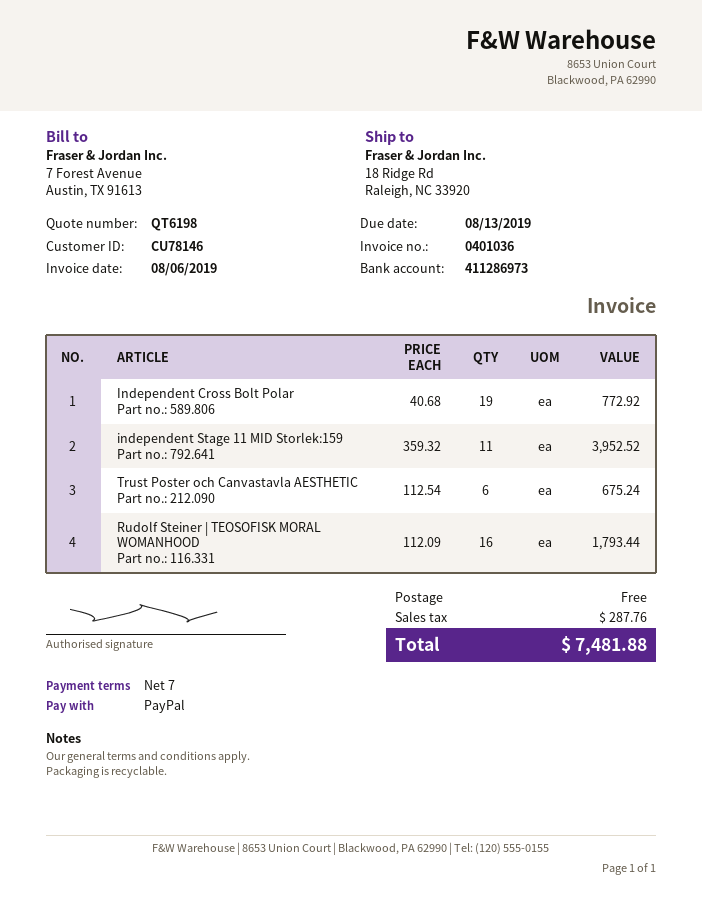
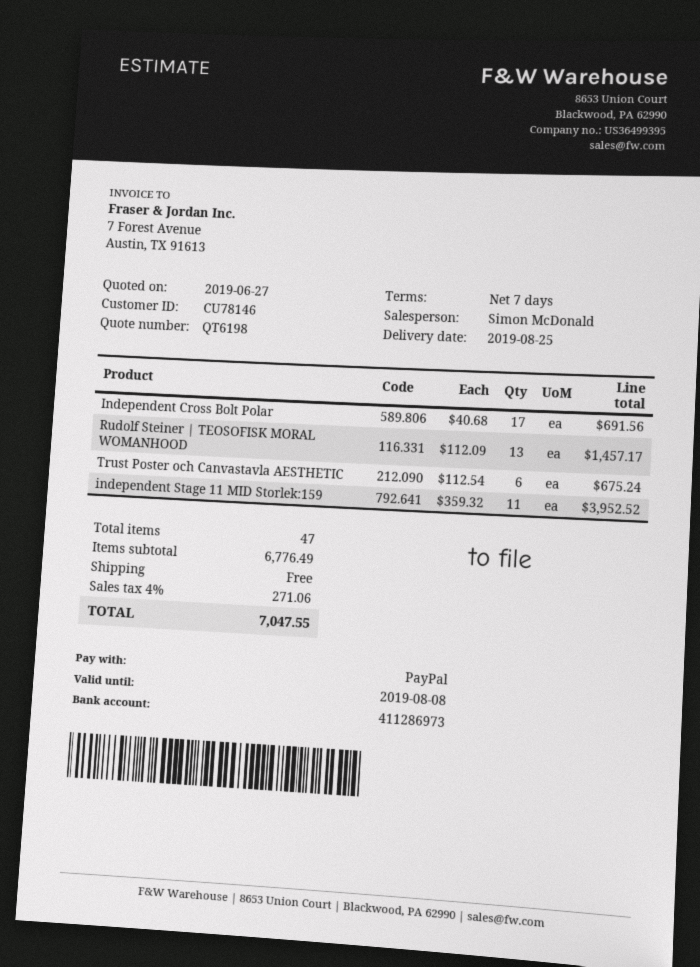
Independent Cross Bolt Polar: 19 x 40.68 = 772.92 -> 17 x 40.68 = 691.56
Rudolf Steiner | TEOSOFISK MORAL WOMANHOOD: 16 x 112.09 = 1793.44 -> 13 x 112.09 = 1457.17
tax: 287.76 -> 271.06
total: 7481.88 -> 7047.55

